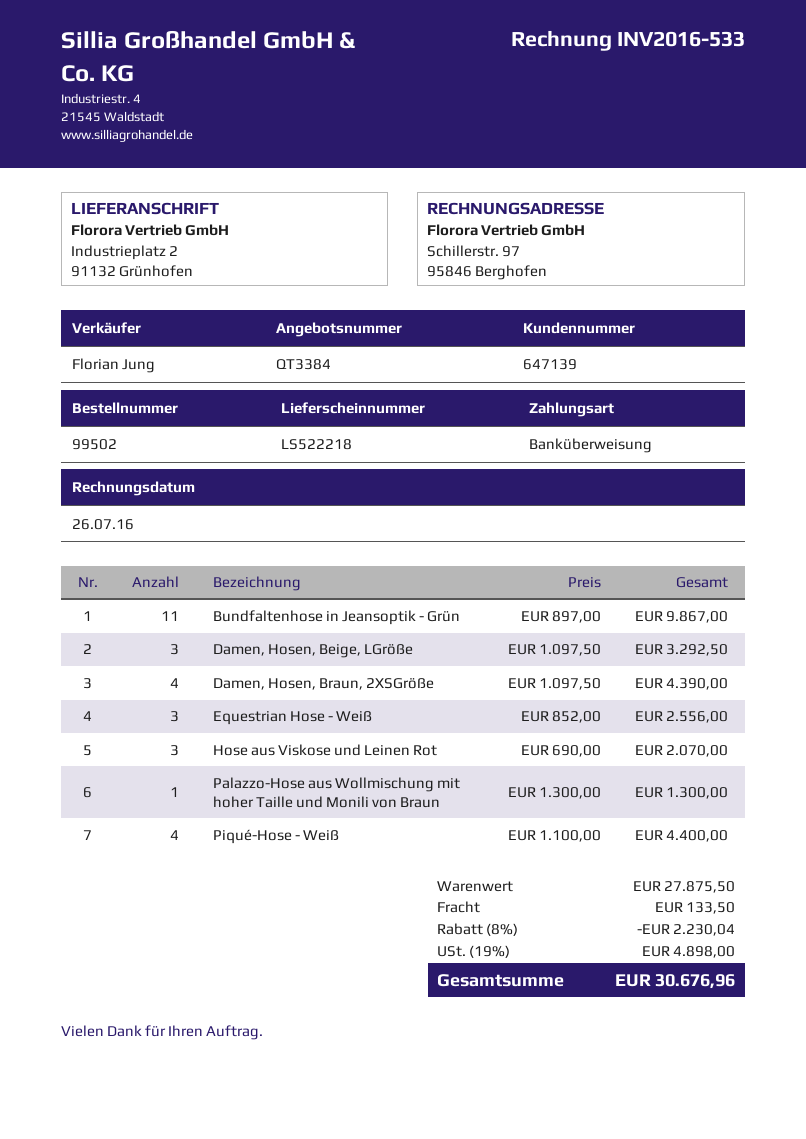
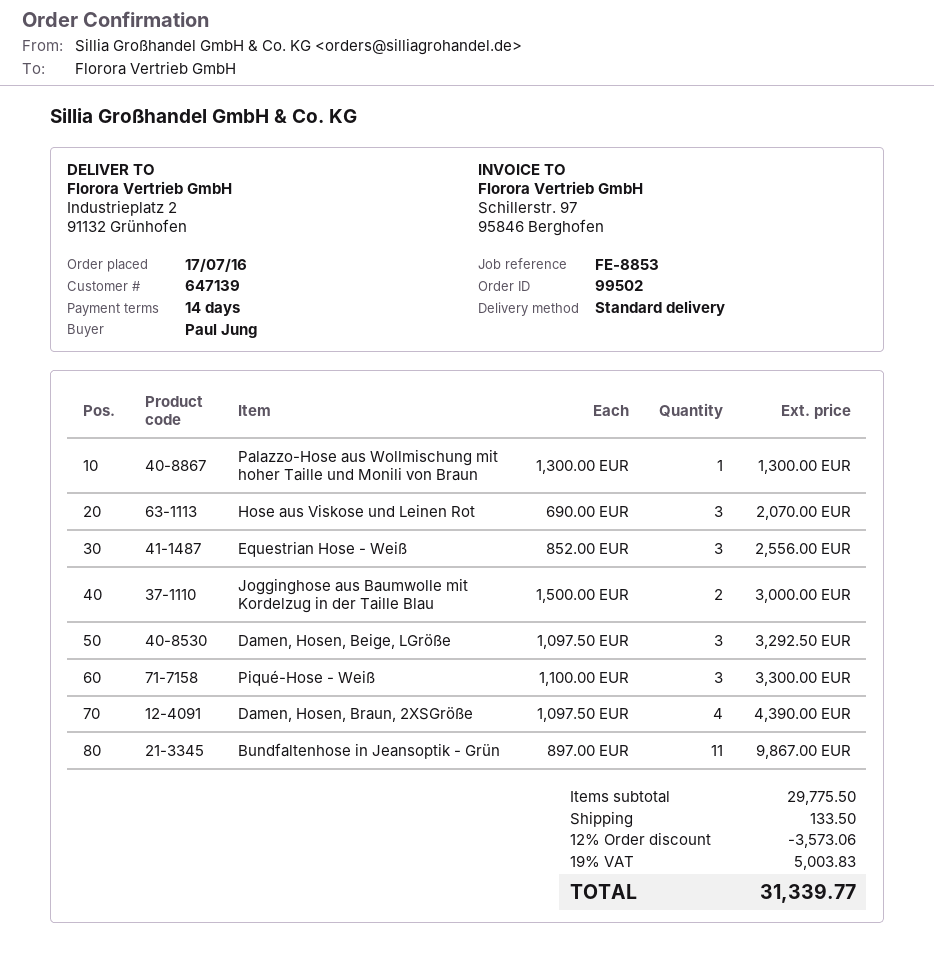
Piqué-Hose - Weiß: 4 x 1100.00 = 4400.00 -> 3 x 1100.00 = 3300.00
Jogginghose aus Baumwolle mit Kordelzug in der Taille Blau: none -> 2 x 1500.00 = 3000.00
subtotal: 27875.50 -> 29775.50
discount: 8% = 2230.04 -> 12% = 3573.06
tax: 19% = 4898.00 -> 19% = 5003.83
total: 30676.96 -> 31339.77

